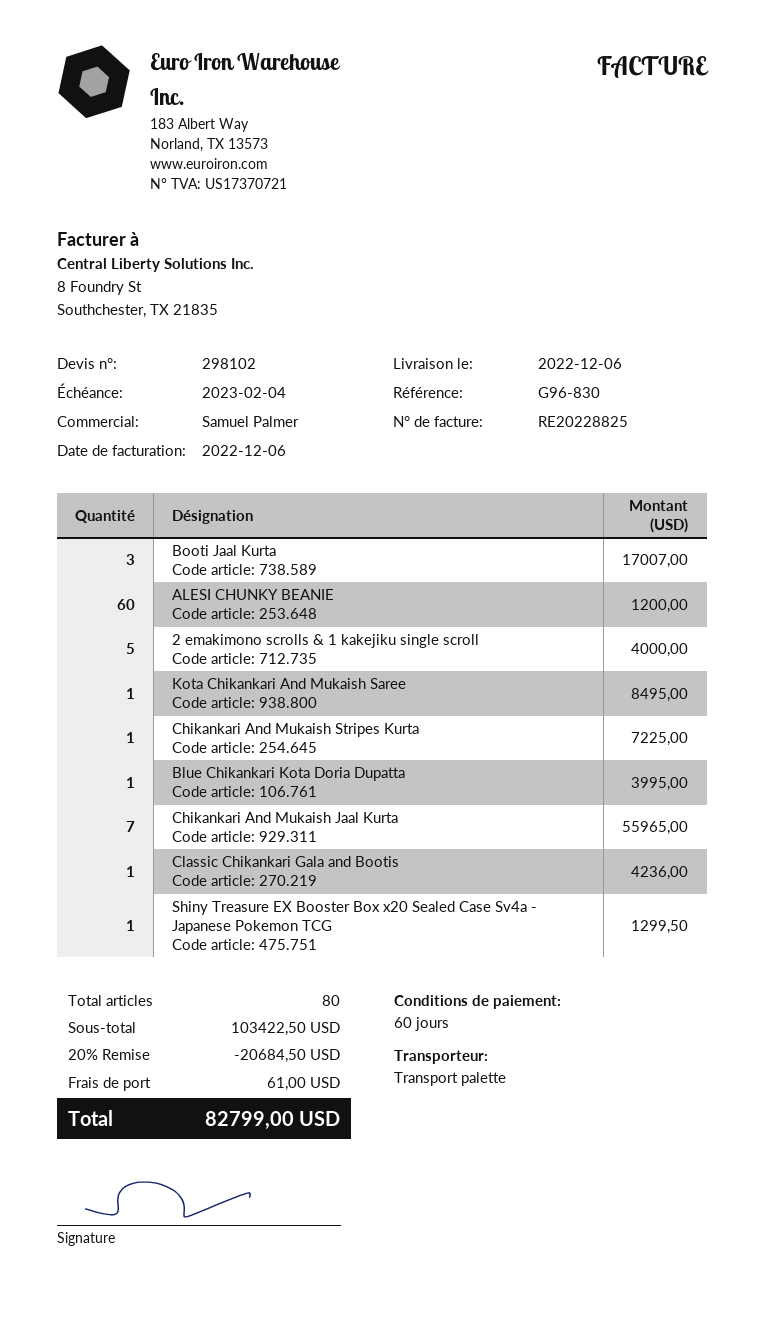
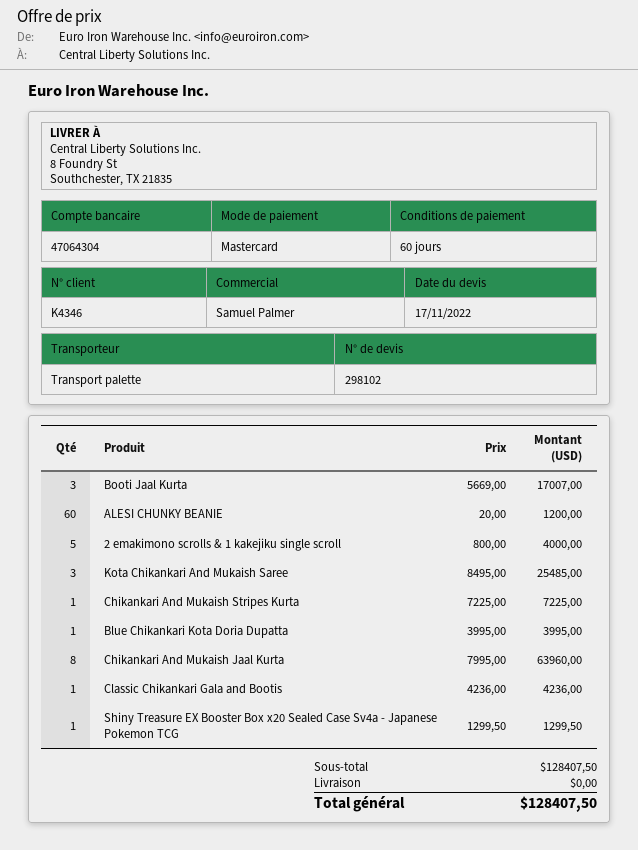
Kota Chikankari And Mukaish Saree: 1 for 8495.00 -> 3 for 25485.00
Chikankari And Mukaish Jaal Kurta: 7 for 55965.00 -> 8 for 63960.00
subtotal: 103422.50 -> 128407.50
discount: 20% = 20684.50 -> none
shipping: 61.00 -> 0.00
total: 82799.00 -> 128407.50

